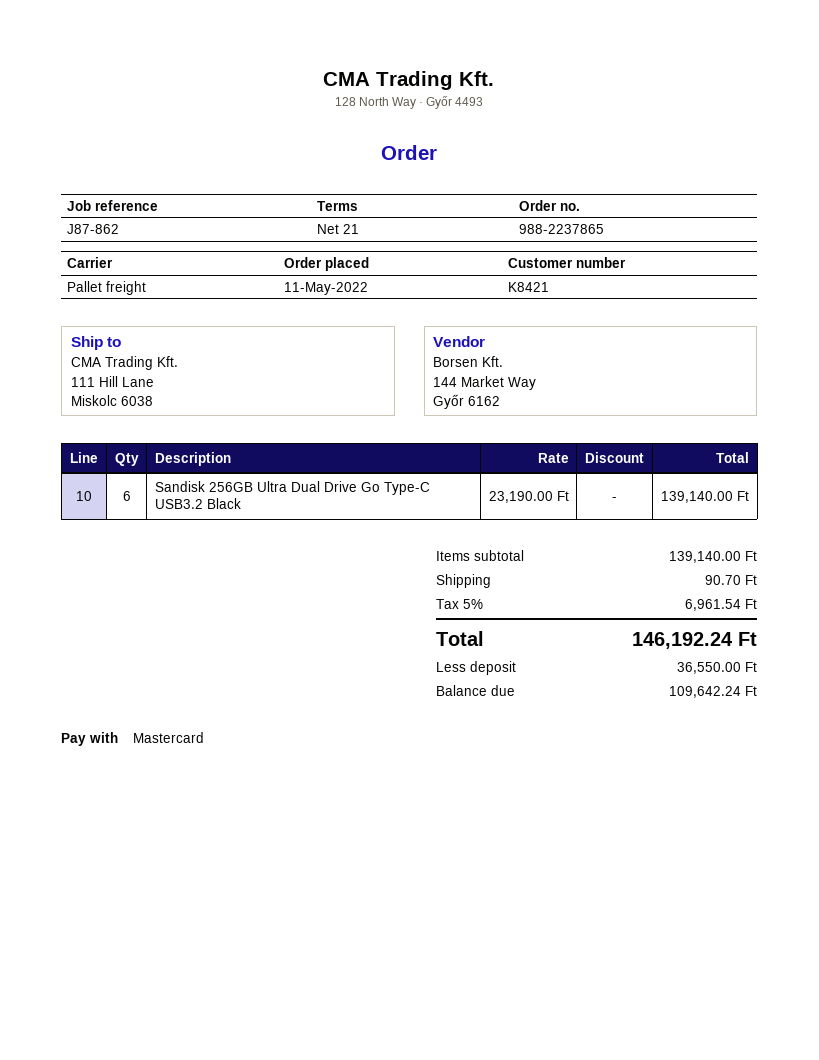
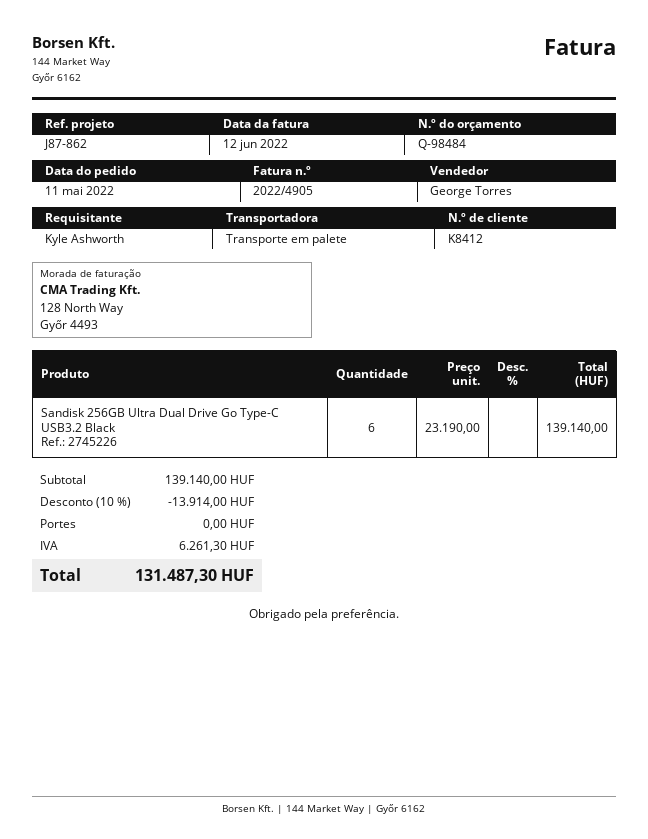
customer number: K8421 -> K8412
discount: none -> 10% = 13914.00
shipping: 90.70 -> 0.00
tax: 6961.54 -> 6261.30
total: 146192.24 -> 131487.30

